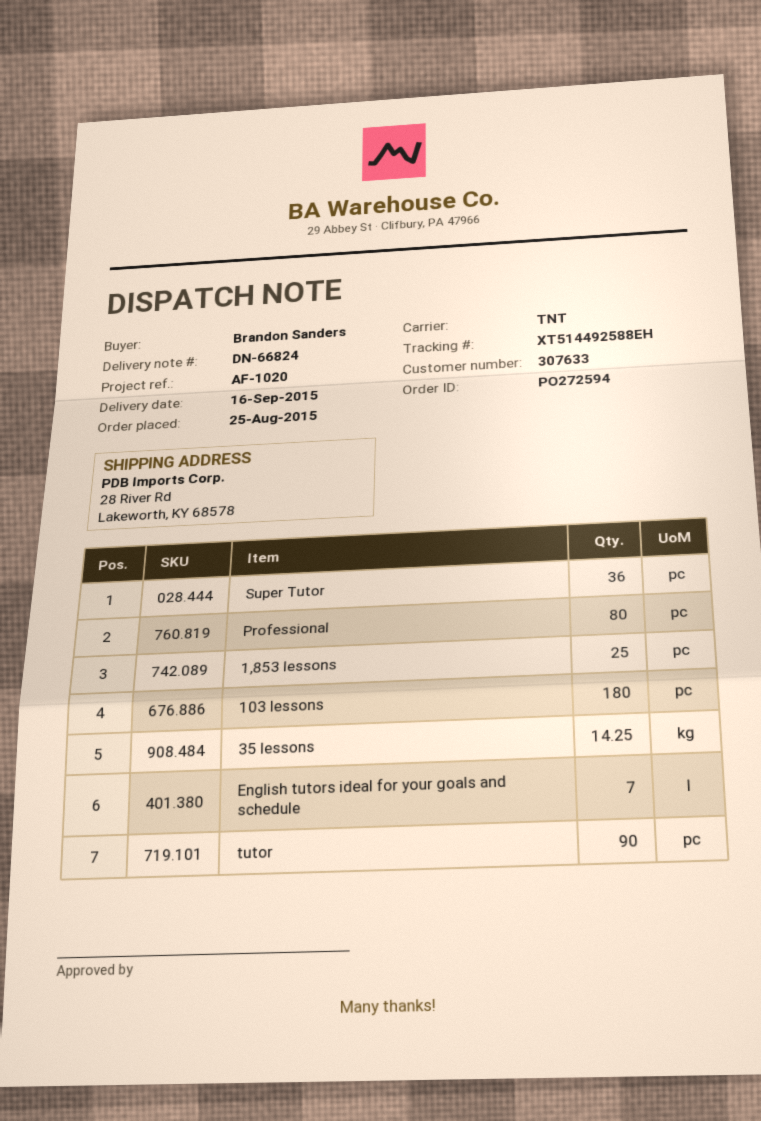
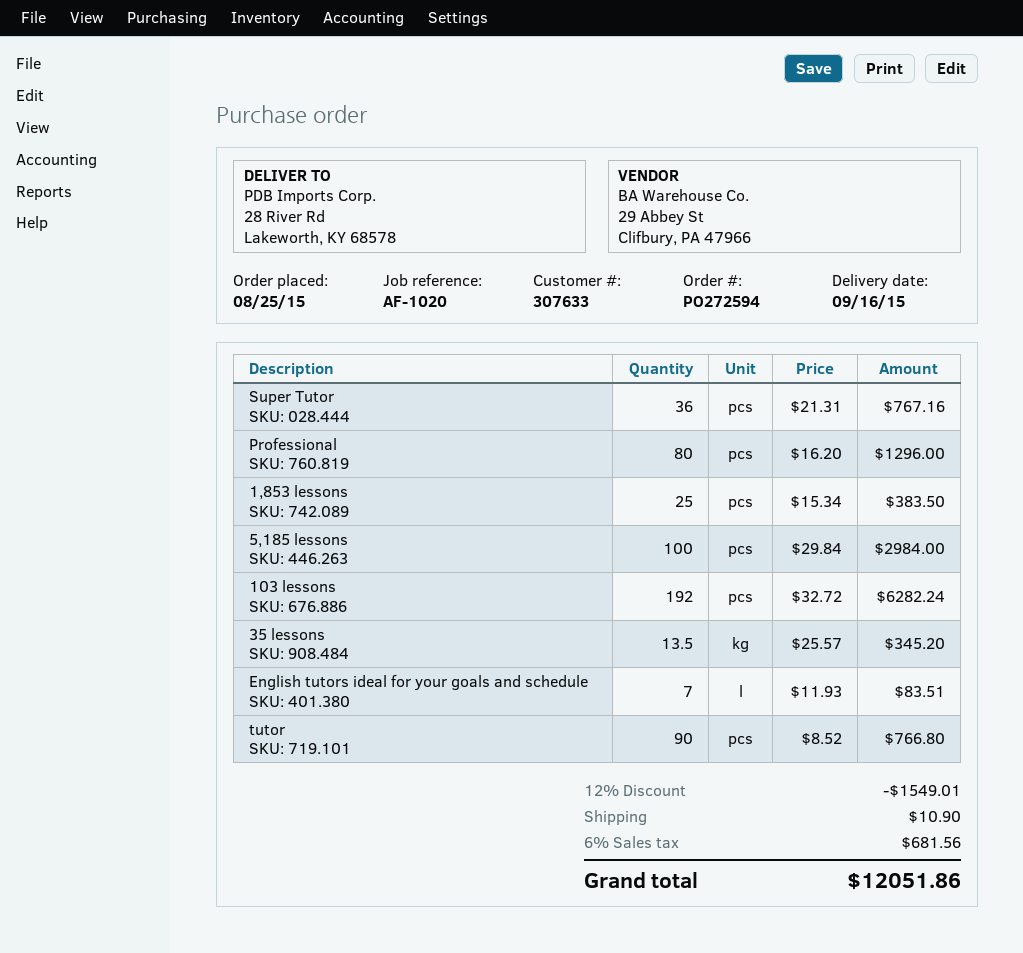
103 lessons: 180 -> 192
35 lessons: 14.25 -> 13.5
5,185 lessons: none -> 100

